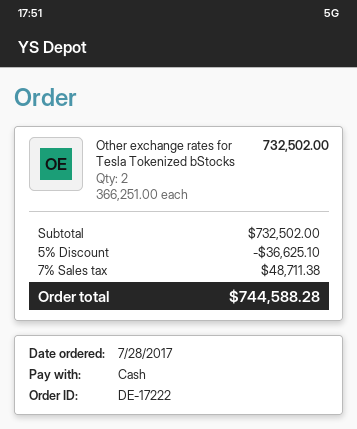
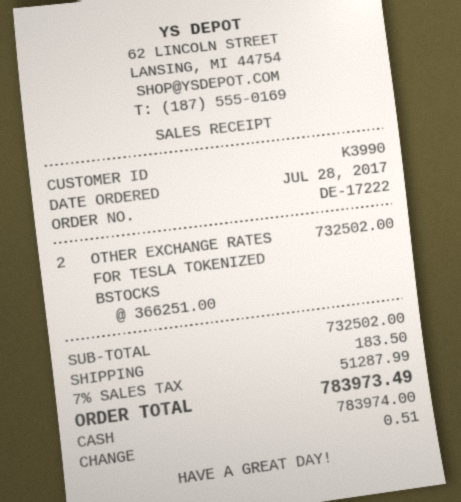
discount: 5% = 36625.10 -> none
shipping: none -> 183.50
tax: 7% = 48711.38 -> 7% = 51287.99
total: 744588.28 -> 783973.49

